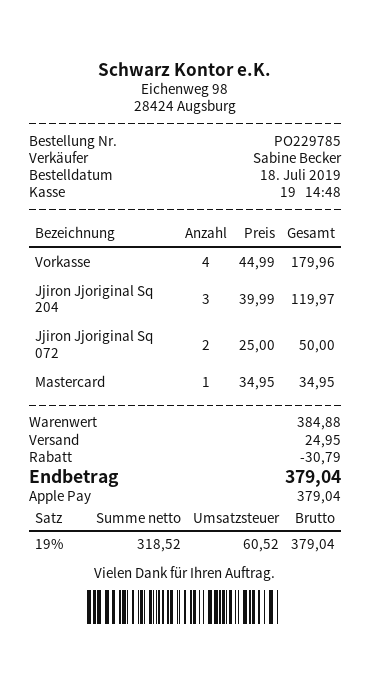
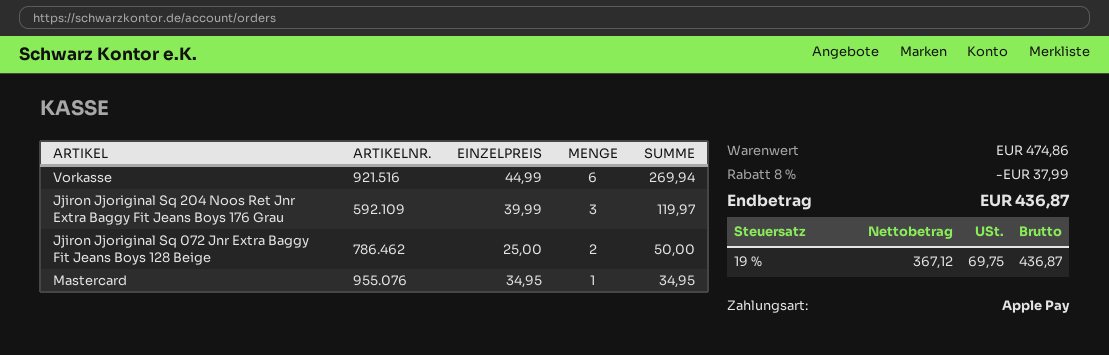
Vorkasse: 4 x 44.99 = 179.96 -> 6 x 44.99 = 269.94
subtotal: 384.88 -> 474.86
discount: 30.79 -> 37.99
shipping: 24.95 -> none
net: 318.52 -> 367.12
tax: 19% = 60.52 -> 19% = 69.75
total: 379.04 -> 436.87

